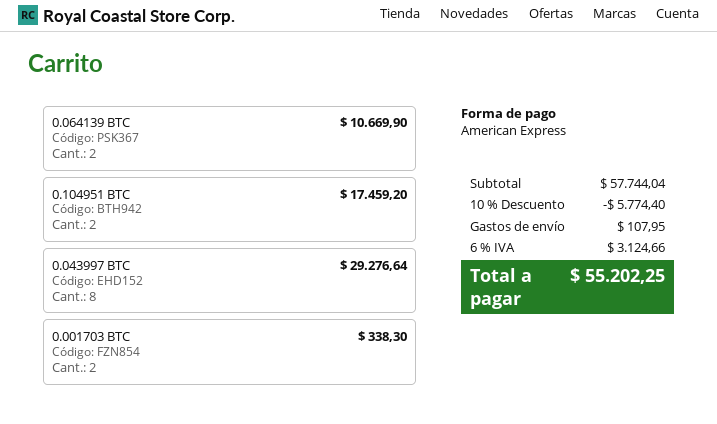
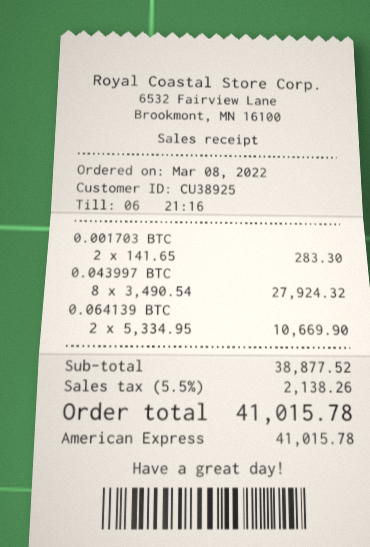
0.104951 BTC: 2 for 17459.20 -> none
0.043997 BTC: 8 for 29276.64 -> 8 for 27924.32
0.001703 BTC: 2 for 338.30 -> 2 for 283.30
subtotal: 57744.04 -> 38877.52
discount: 10% = 5774.40 -> none
shipping: 107.95 -> none
tax: 6% = 3124.66 -> 5.5% = 2138.26
total: 55202.25 -> 41015.78

